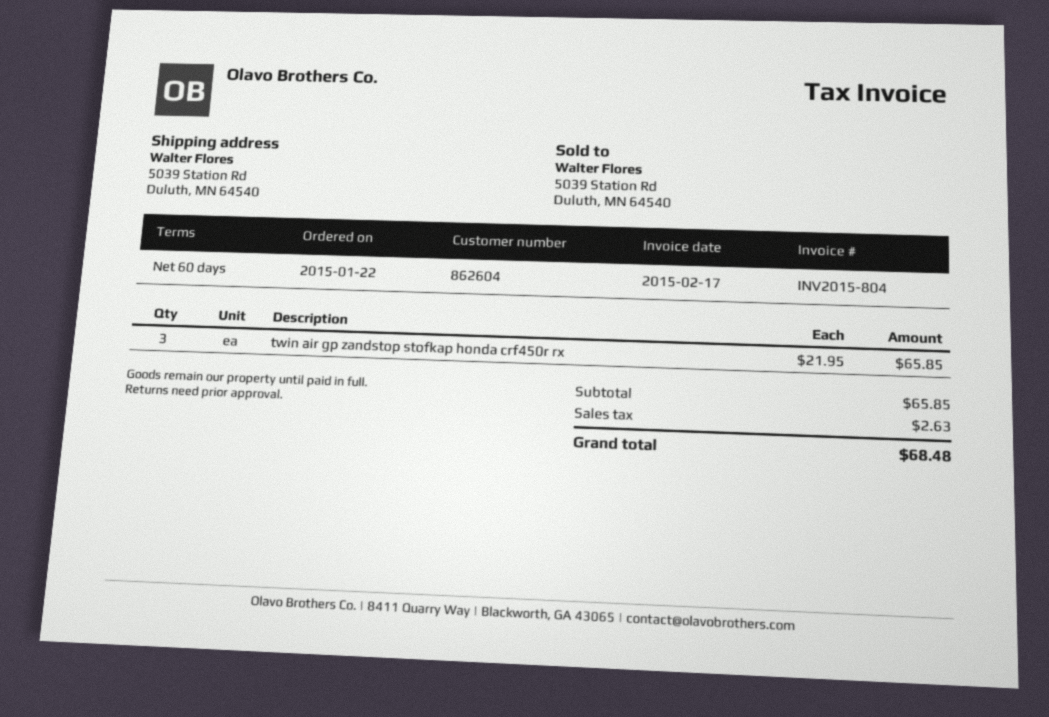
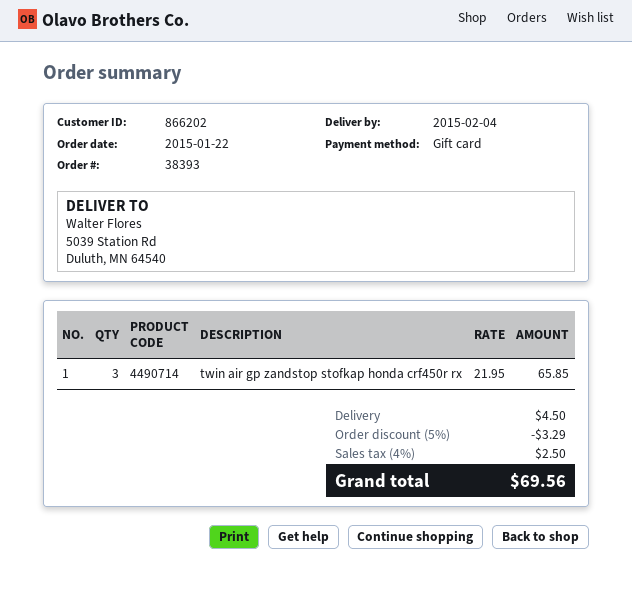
customer number: 862604 -> 866202
discount: none -> 5% = 3.29
shipping: none -> 4.50
tax: 2.63 -> 2.50
total: 68.48 -> 69.56

